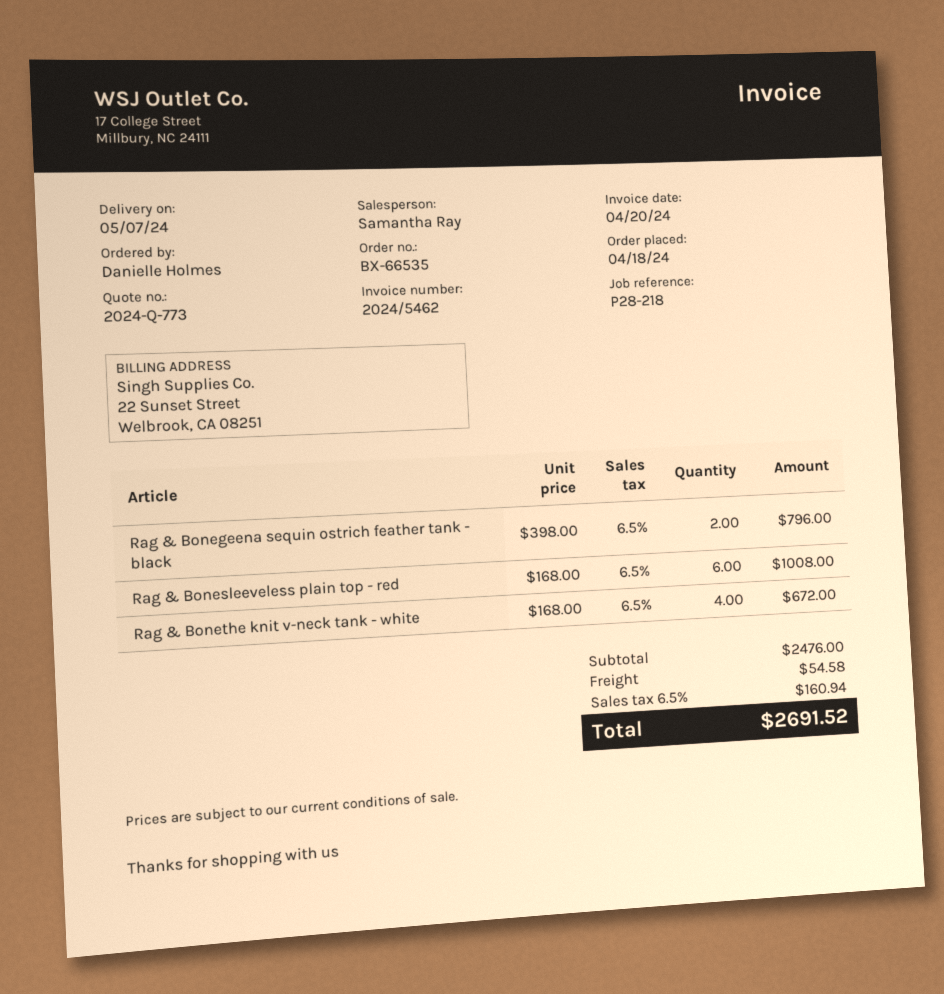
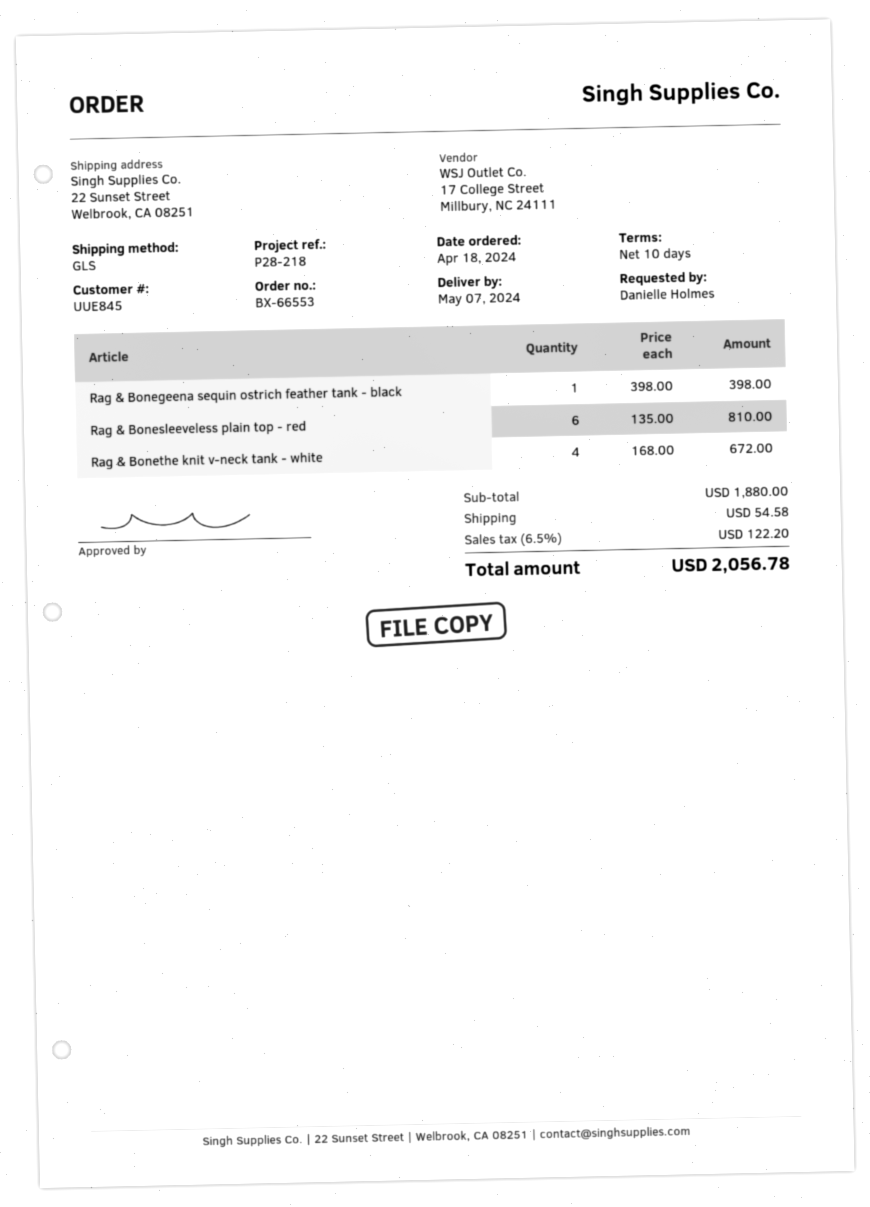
order number: BX-66535 -> BX-66553
Rag & Bonegeena sequin ostrich feather tank - black: 2 x 398.00 = 796.00 -> 1 x 398.00 = 398.00
Rag & Bonesleeveless plain top - red: 6 x 168.00 = 1008.00 -> 6 x 135.00 = 810.00
subtotal: 2476.00 -> 1880.00
tax: 6.5% = 160.94 -> 6.5% = 122.20
total: 2691.52 -> 2056.78

